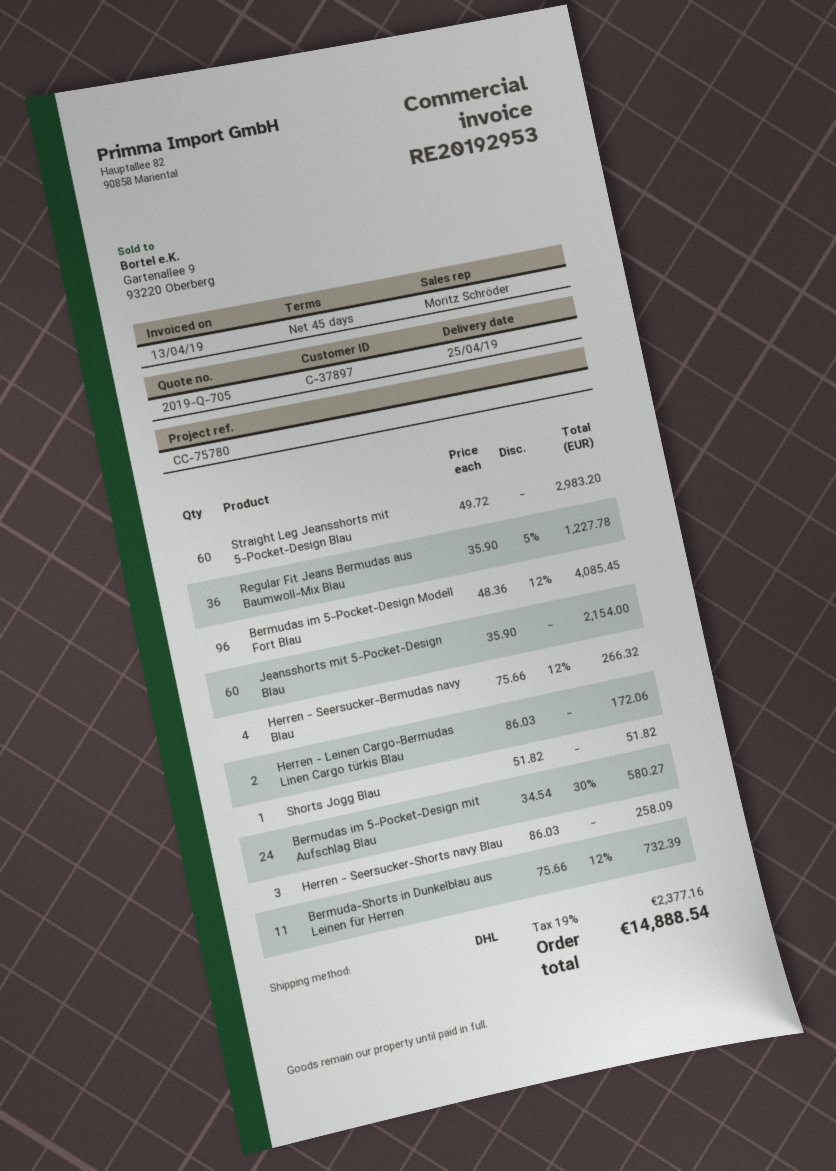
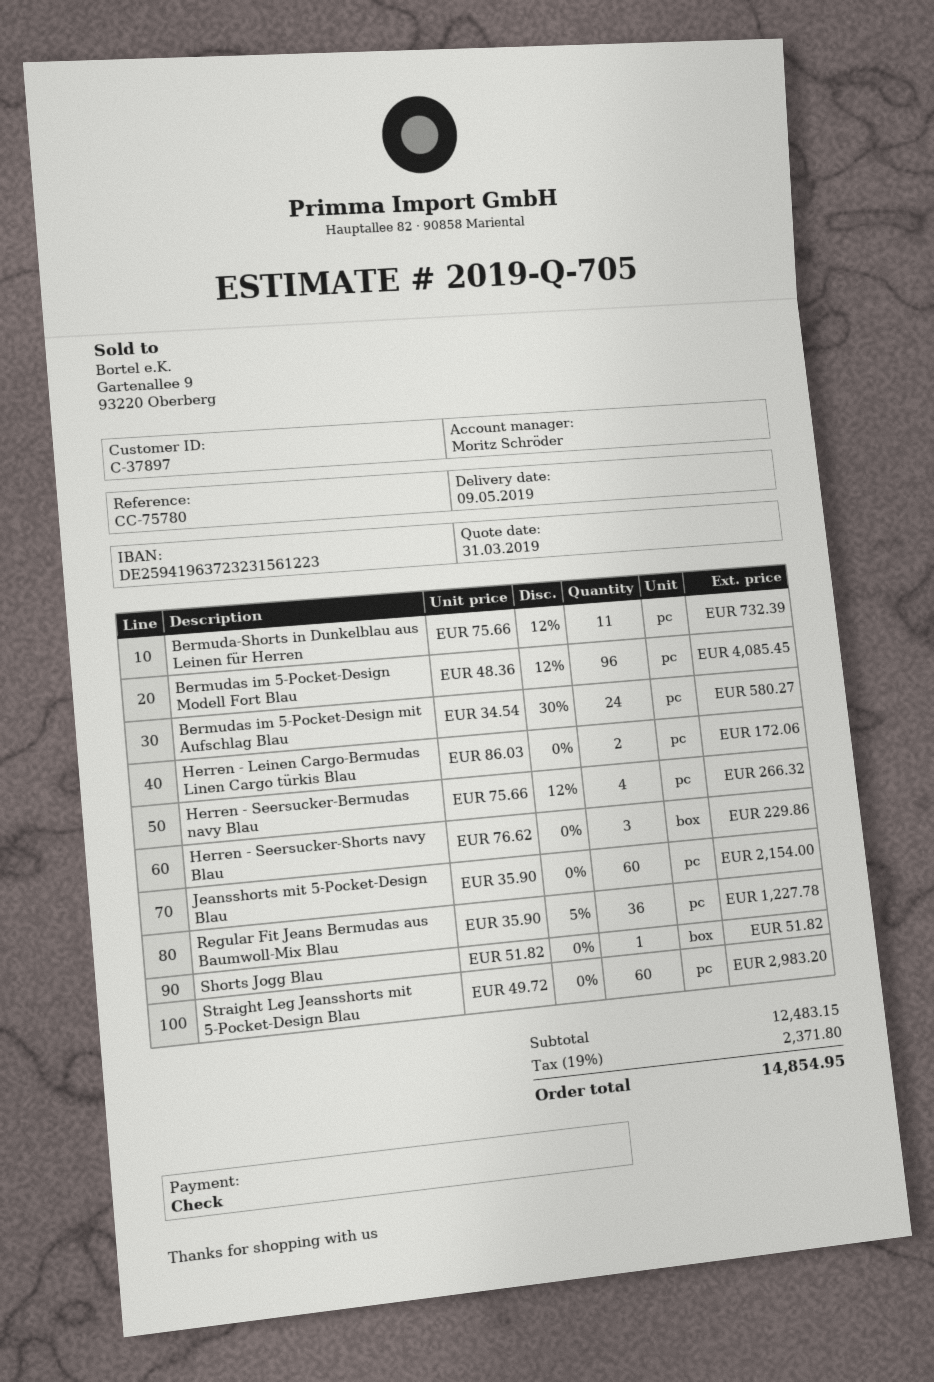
delivery date: 2019-04-25 -> 2019-05-09
Herren - Seersucker-Shorts navy Blau: 3 x 86.03 = 258.09 -> 3 x 76.62 = 229.86
tax: 19% = 2377.16 -> 19% = 2371.80
total: 14888.54 -> 14854.95

